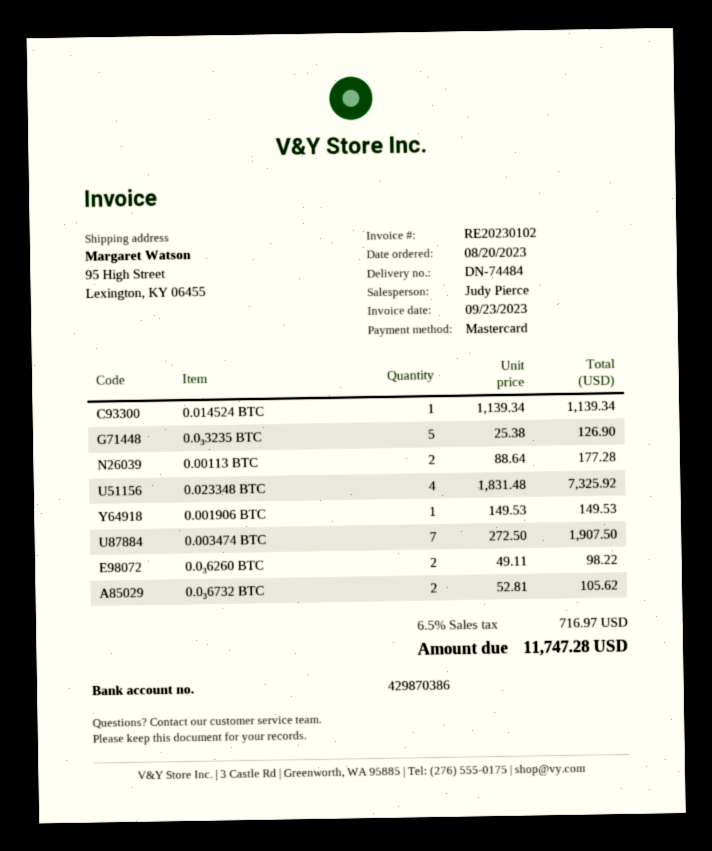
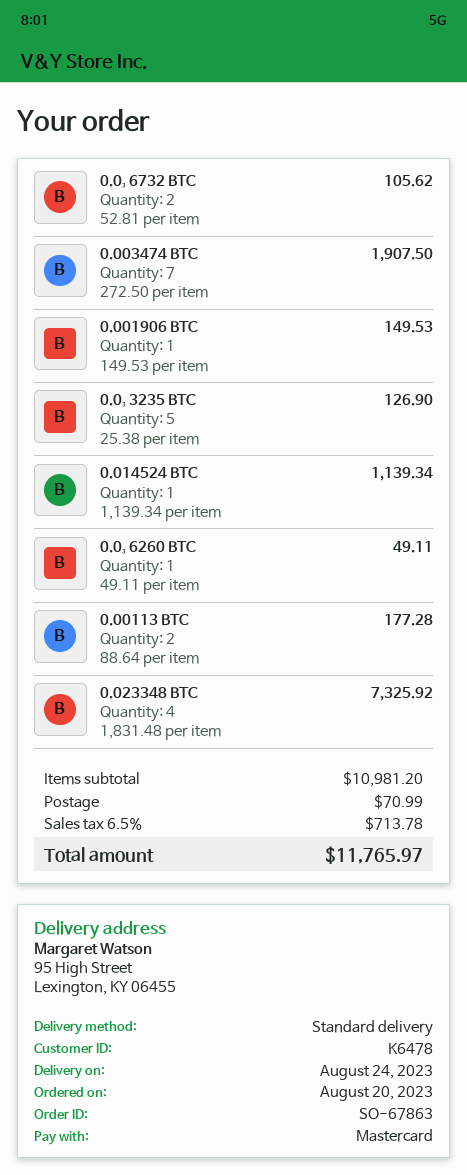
0.0₃6260 BTC: 2 x 49.11 = 98.22 -> 1 x 49.11 = 49.11
shipping: none -> 70.99
tax: 6.5% = 716.97 -> 6.5% = 713.78
total: 11747.28 -> 11765.97

